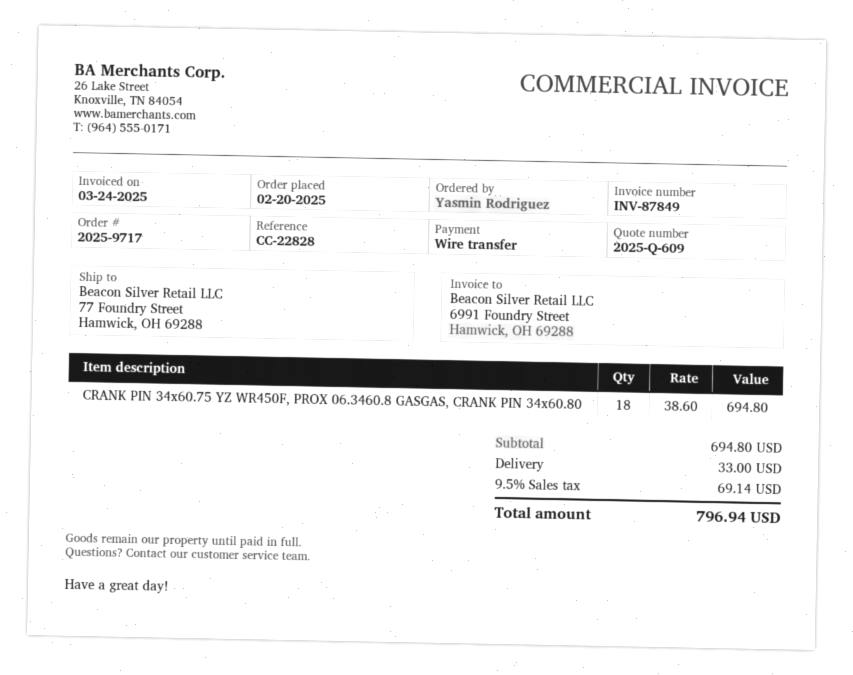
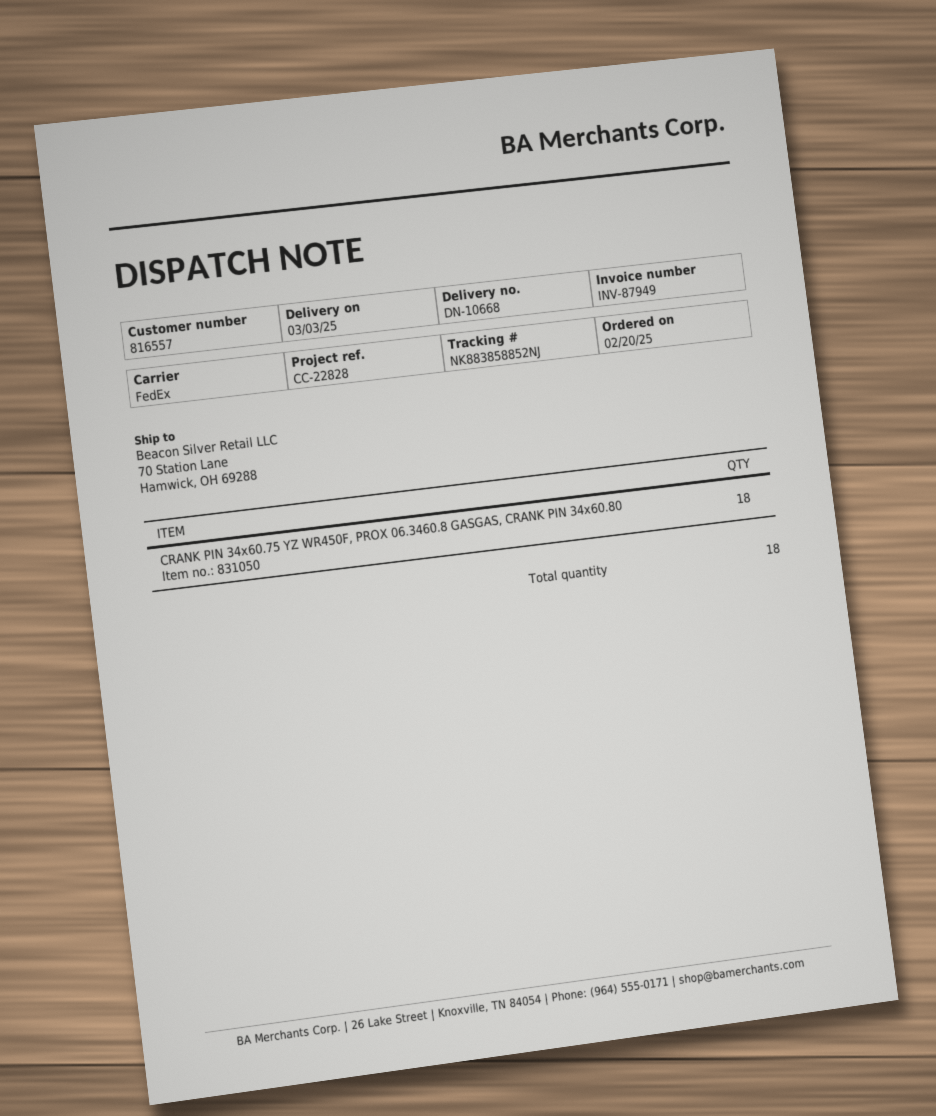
invoice number: INV-87849 -> INV-87949
ship to: 77 Foundry Street, Hamwick, OH 69288 -> 70 Station Lane, Hamwick, OH 69288

